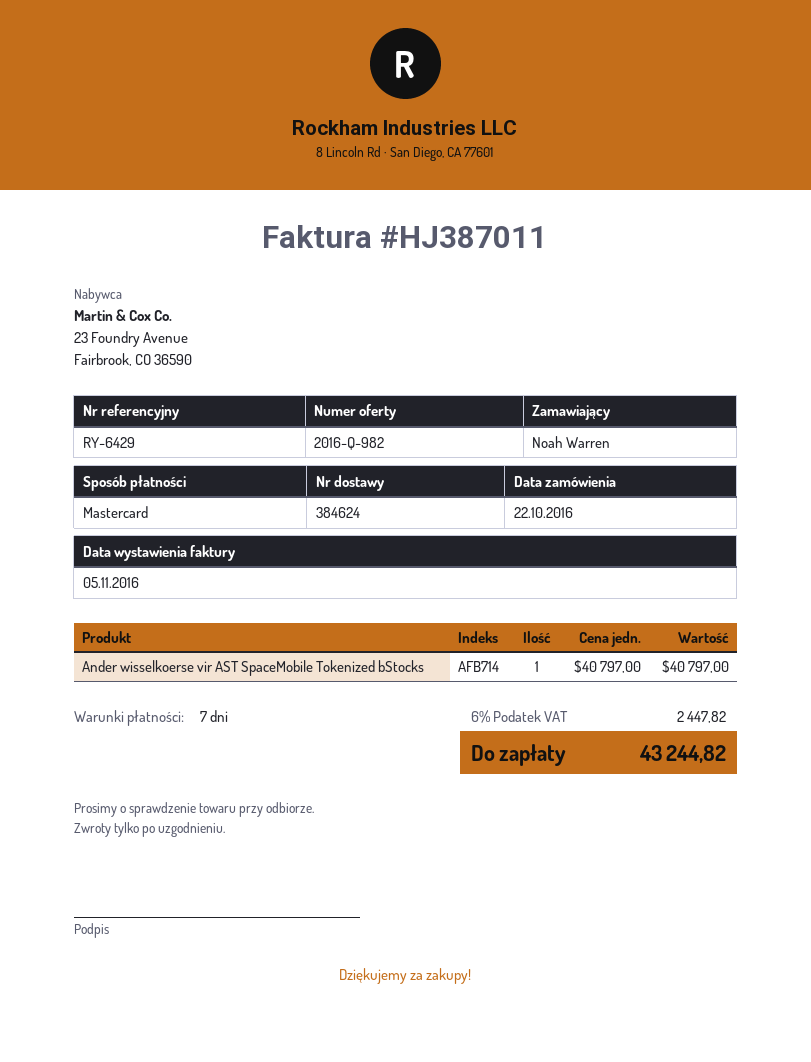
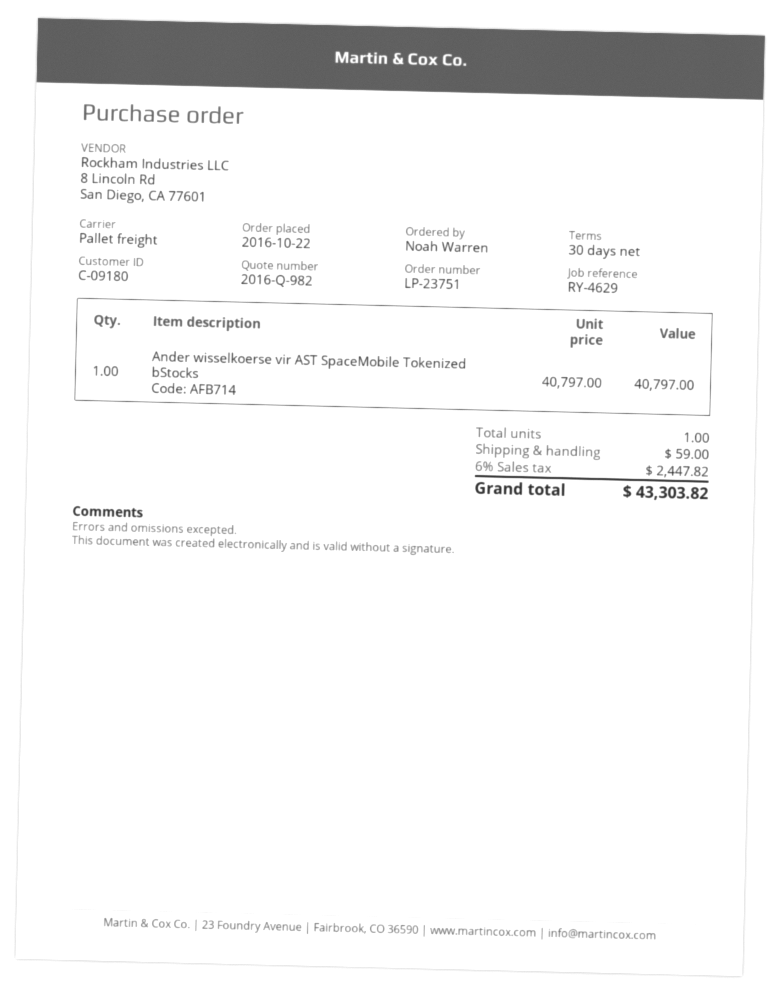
payment terms: 7 days -> 30 days
reference: RY-6429 -> RY-4629
shipping: none -> 59.00
total: 43244.82 -> 43303.82

